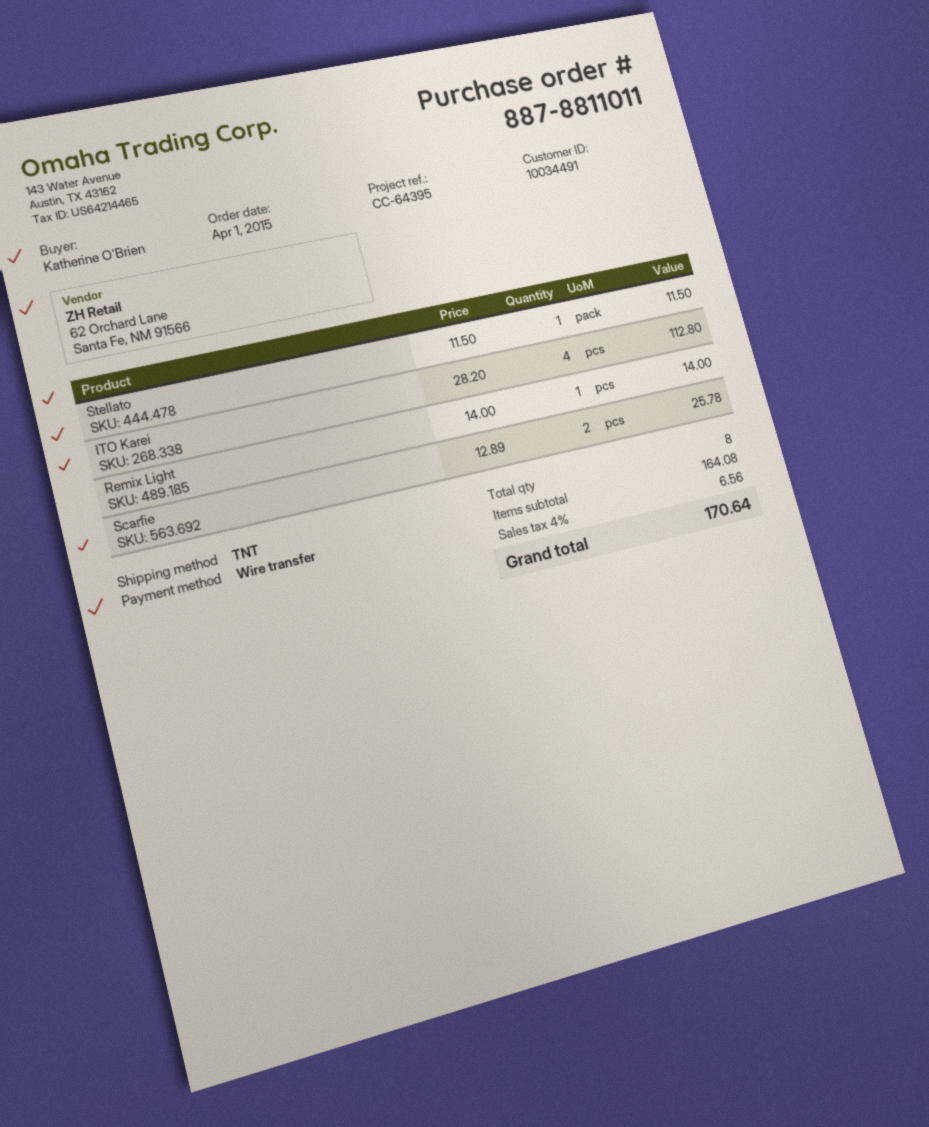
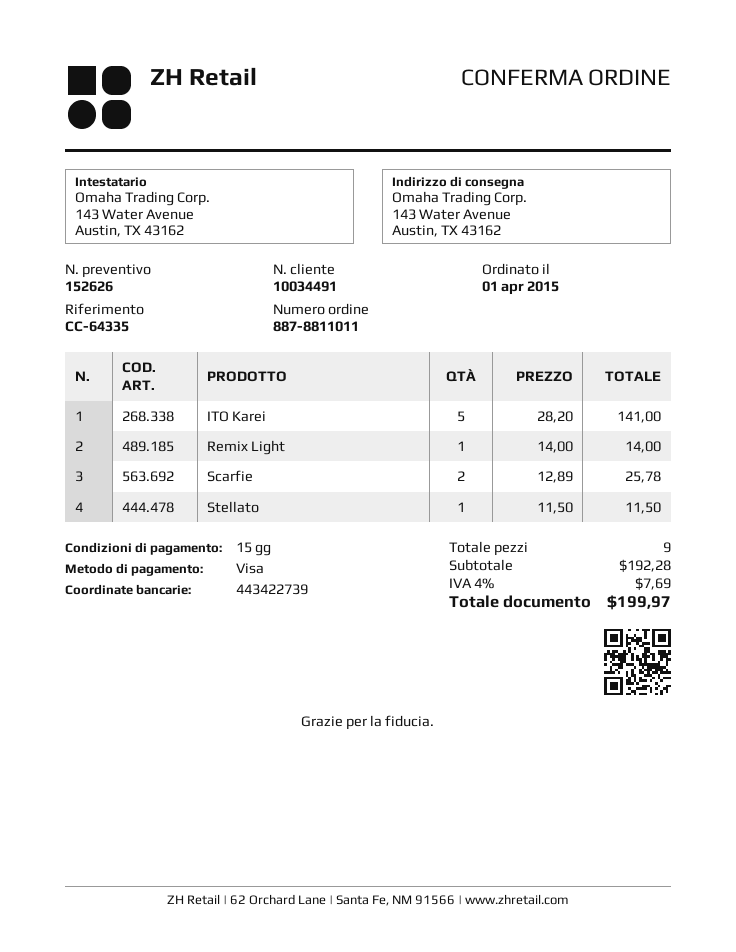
reference: CC-64395 -> CC-64335
payment method: bank transfer -> Visa
ITO Karei: 4 x 28.20 = 112.80 -> 5 x 28.20 = 141.00
total quantity: 8 -> 9
subtotal: 164.08 -> 192.28
tax: 4% = 6.56 -> 4% = 7.69
total: 170.64 -> 199.97

